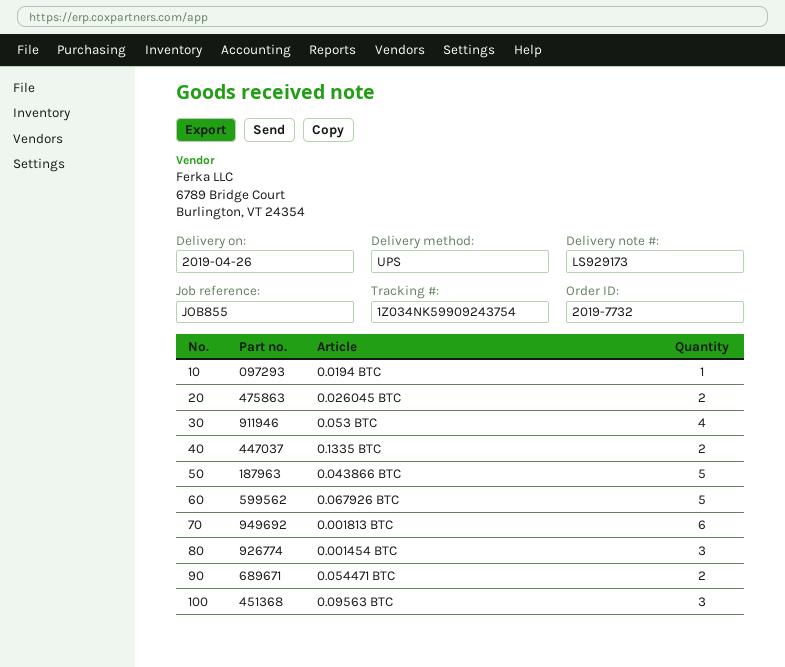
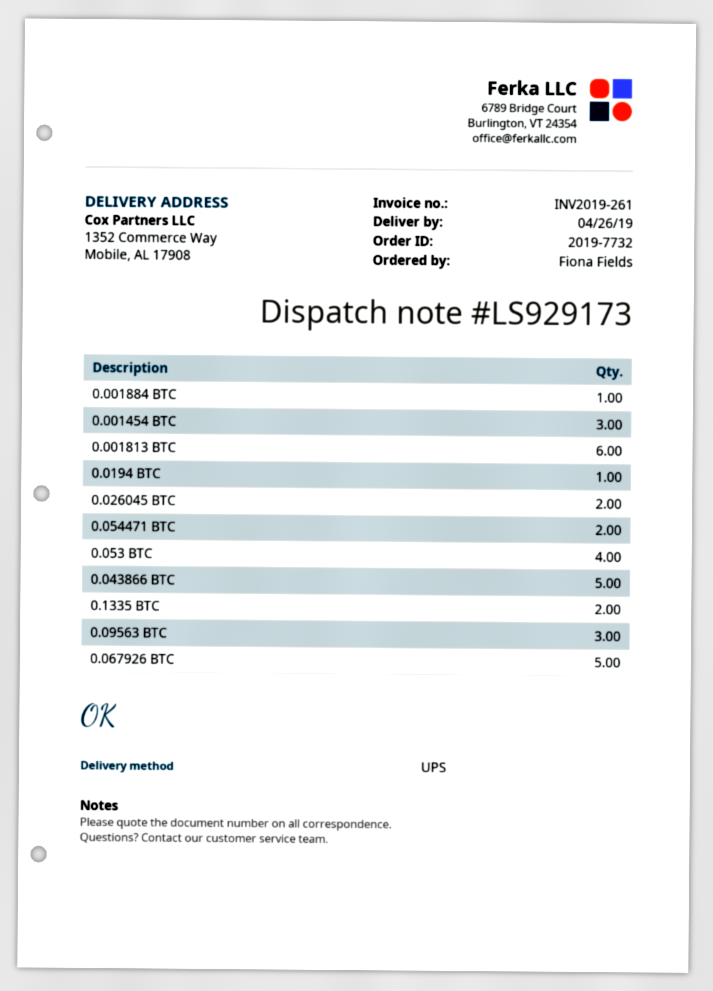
0.001884 BTC: none -> 1

